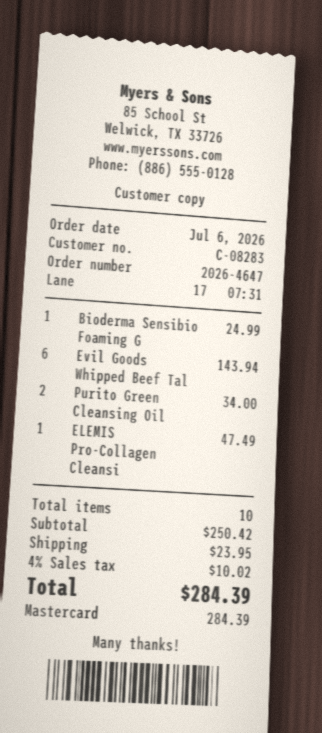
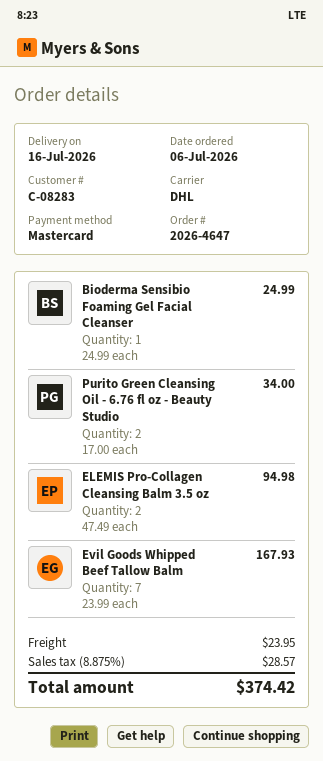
Evil Goods Whipped Beef Tal: 6 for 143.94 -> 7 for 167.93
ELEMIS Pro-Collagen Cleansi: 1 for 47.49 -> 2 for 94.98
tax: 4% = 10.02 -> 8.875% = 28.57
total: 284.39 -> 374.42

